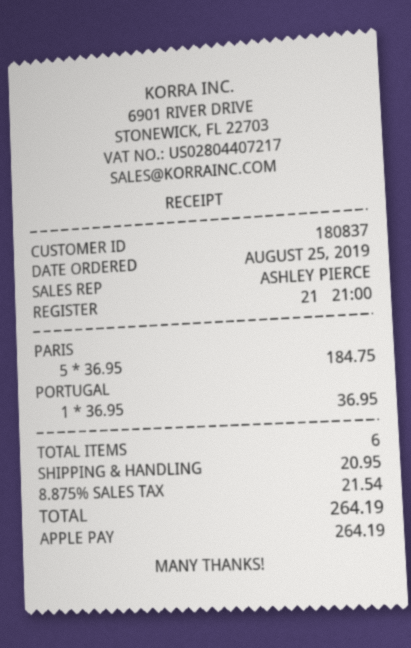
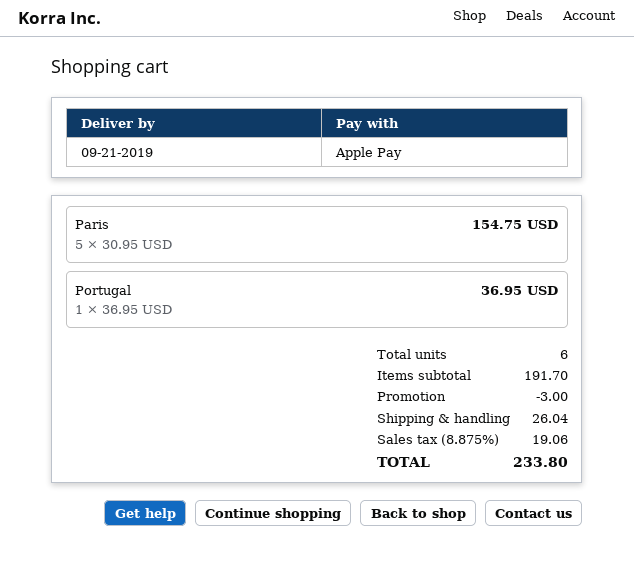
PARIS: 5 x 36.95 = 184.75 -> 5 x 30.95 = 154.75
discount: none -> 3.00
shipping: 20.95 -> 26.04
tax: 8.875% = 21.54 -> 8.875% = 19.06
total: 264.19 -> 233.80

